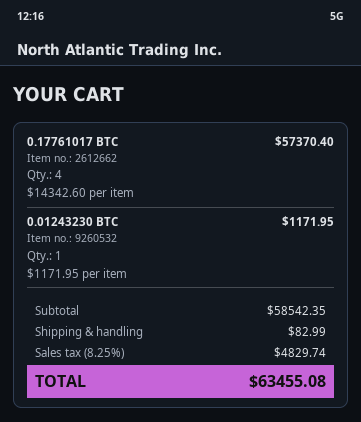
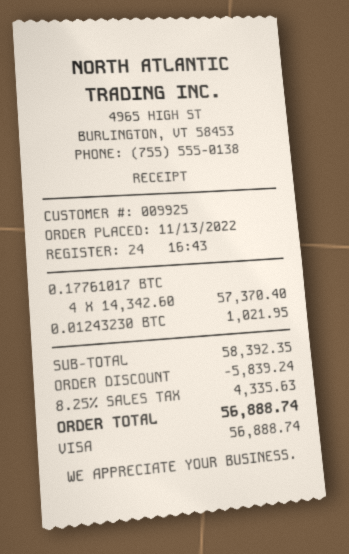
0.01243230 BTC: 1 x 1171.95 = 1171.95 -> 1 x 1021.95 = 1021.95
subtotal: 58542.35 -> 58392.35
discount: none -> 5839.24
shipping: 82.99 -> none
tax: 8.25% = 4829.74 -> 8.25% = 4335.63
total: 63455.08 -> 56888.74

